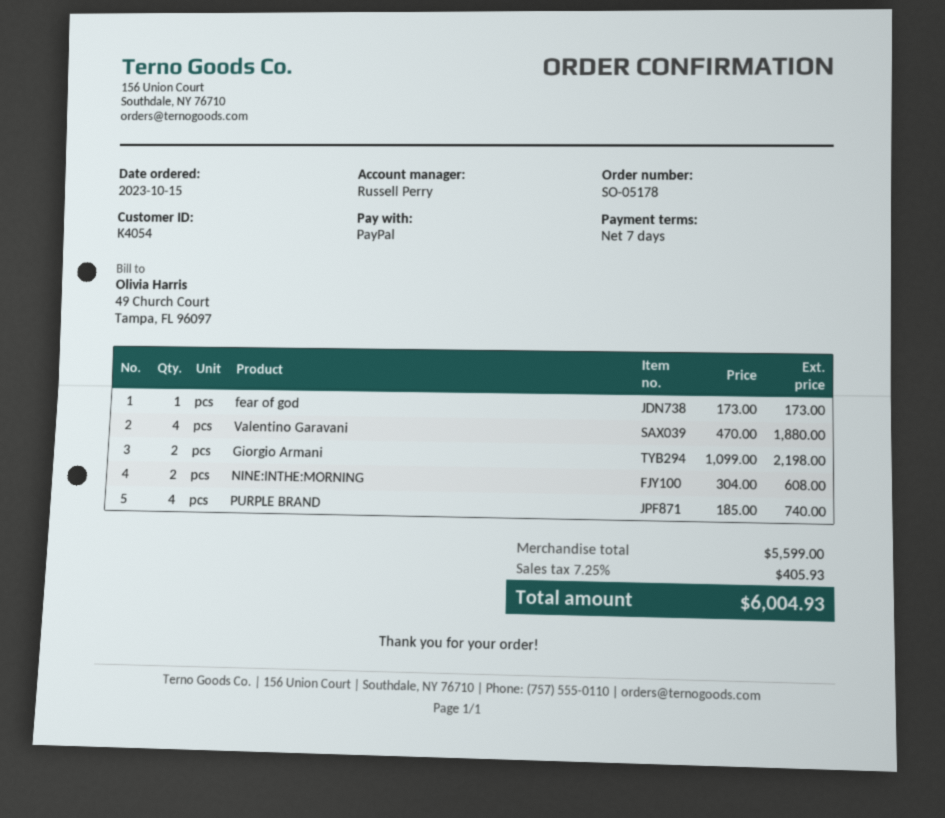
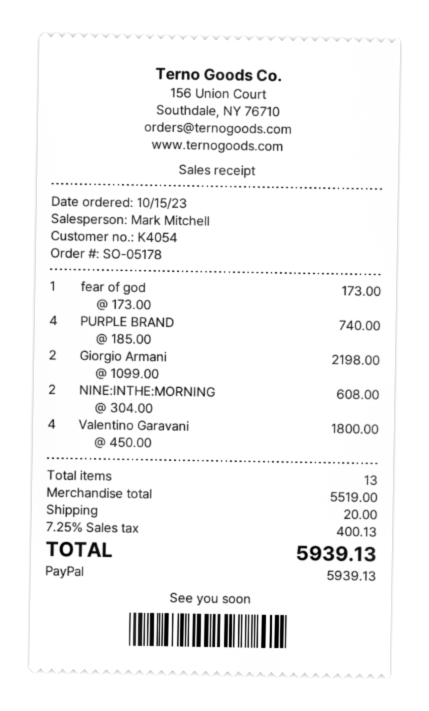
sales rep: Russell Perry -> Mark Mitchell
Valentino Garavani: 4 x 470.00 = 1880.00 -> 4 x 450.00 = 1800.00
subtotal: 5599.00 -> 5519.00
shipping: none -> 20.00
tax: 7.25% = 405.93 -> 7.25% = 400.13
total: 6004.93 -> 5939.13

